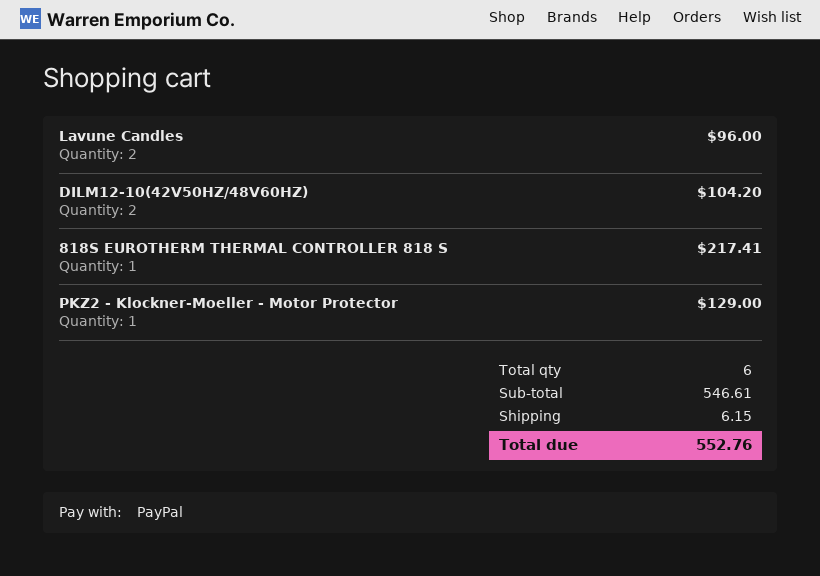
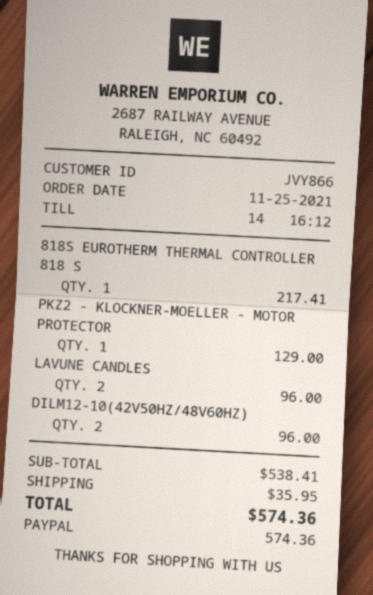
DILM12-10(42V50HZ/48V60HZ): 2 for 104.20 -> 2 for 96.00
subtotal: 546.61 -> 538.41
shipping: 6.15 -> 35.95
total: 552.76 -> 574.36

